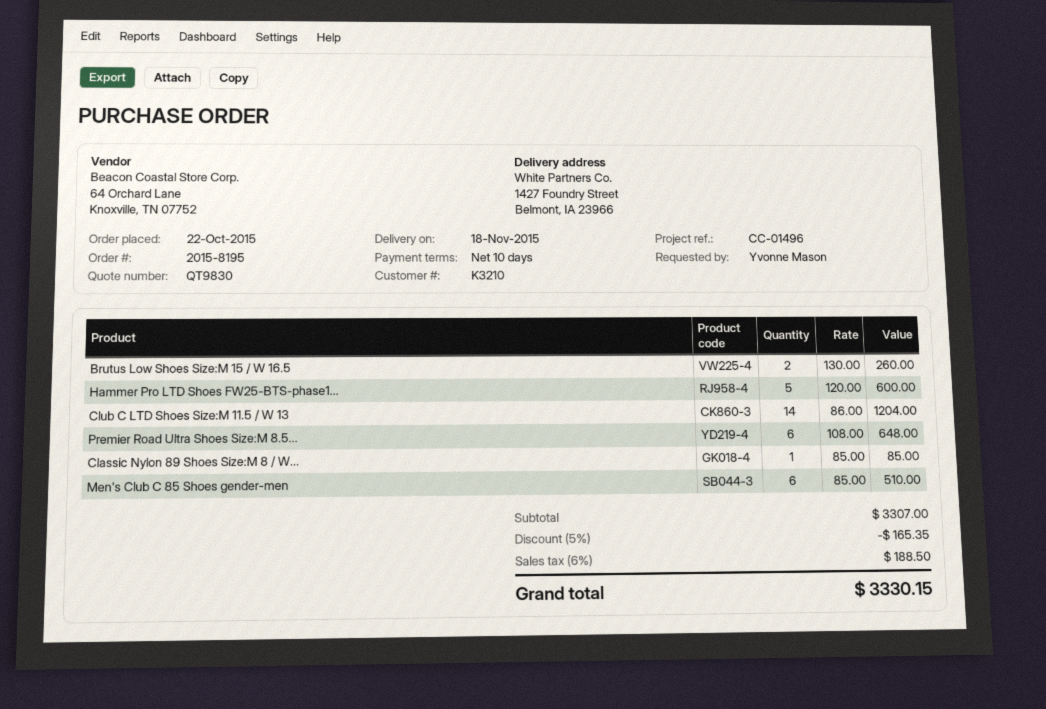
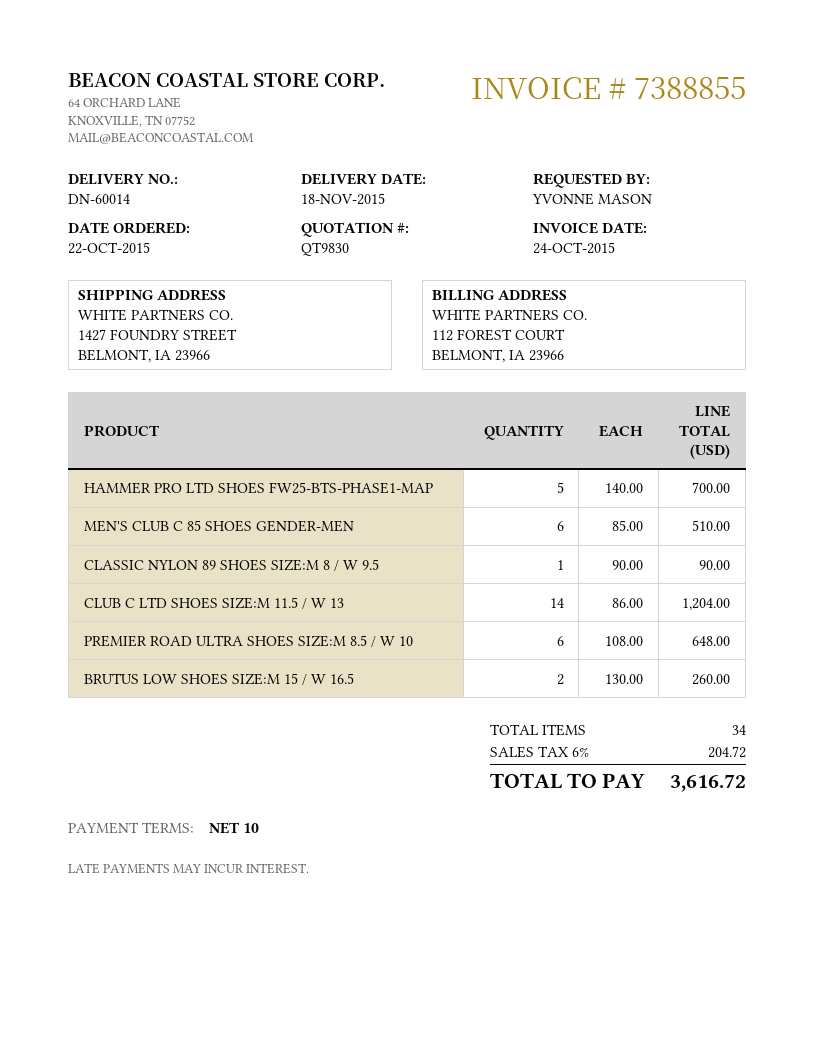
Hammer Pro LTD Shoes FW25-BTS-phase1...: 5 x 120.00 = 600.00 -> 5 x 140.00 = 700.00
Classic Nylon 89 Shoes Size:M 8 / W...: 1 x 85.00 = 85.00 -> 1 x 90.00 = 90.00
discount: 5% = 165.35 -> none
tax: 6% = 188.50 -> 6% = 204.72
total: 3330.15 -> 3616.72

